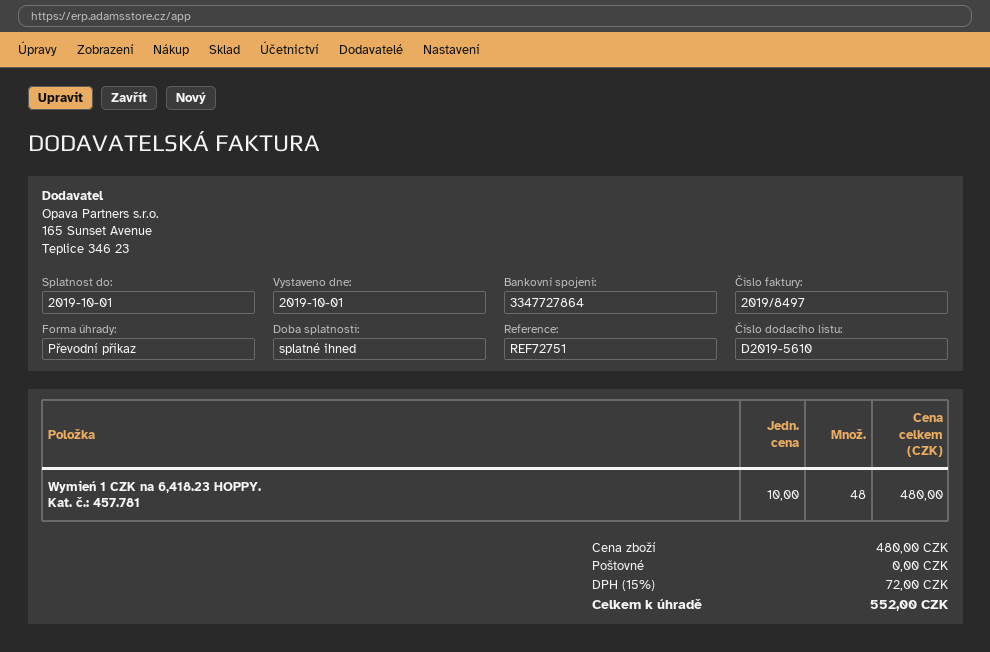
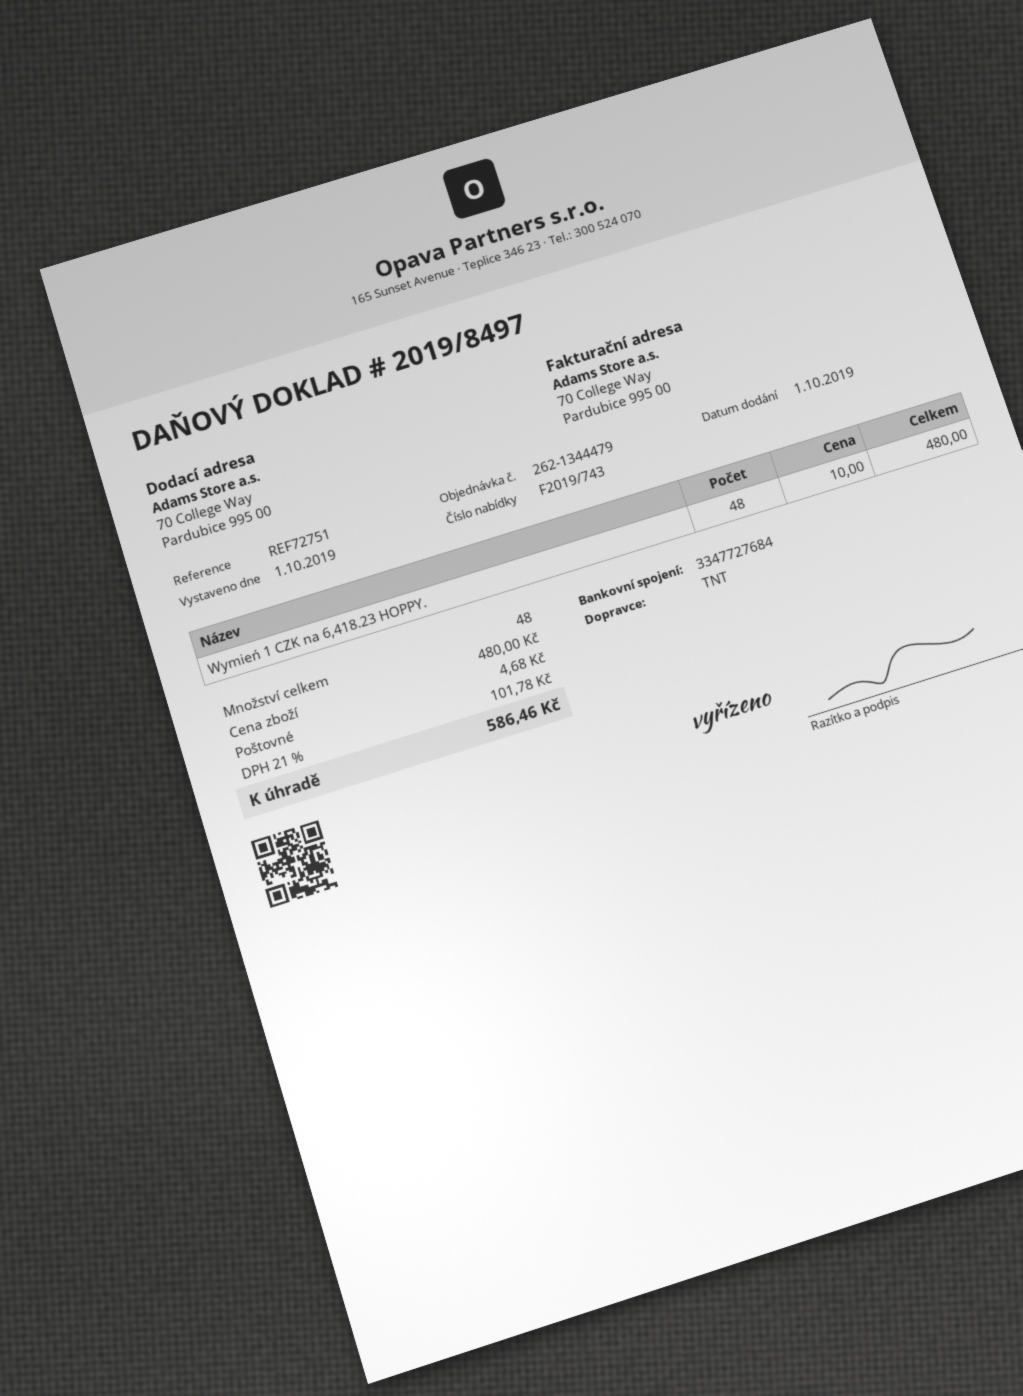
bank account: 3347727864 -> 3347727684
shipping: 0.00 -> 4.68
tax: 15% = 72.00 -> 21% = 101.78
total: 552.00 -> 586.46

